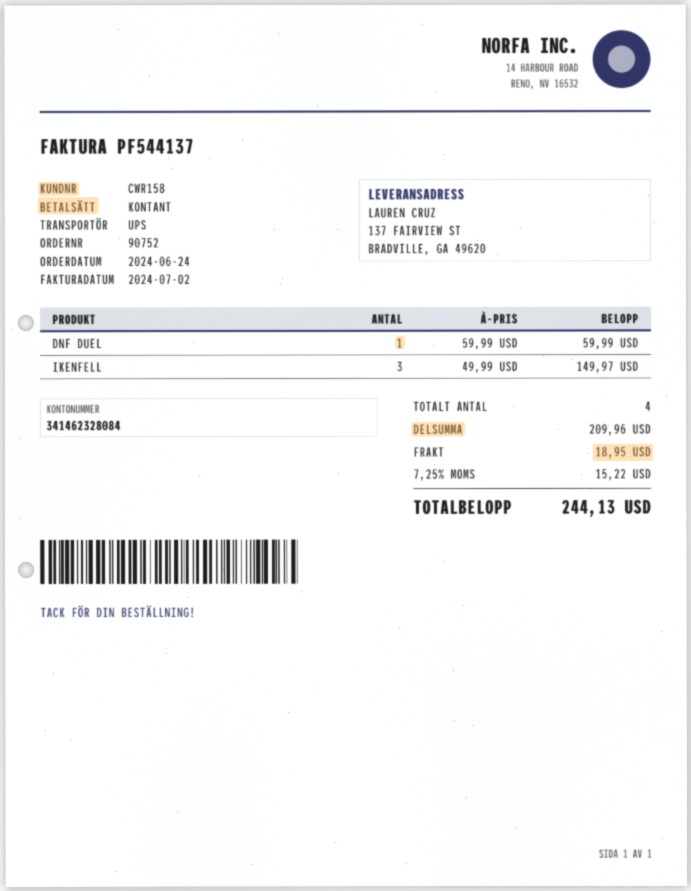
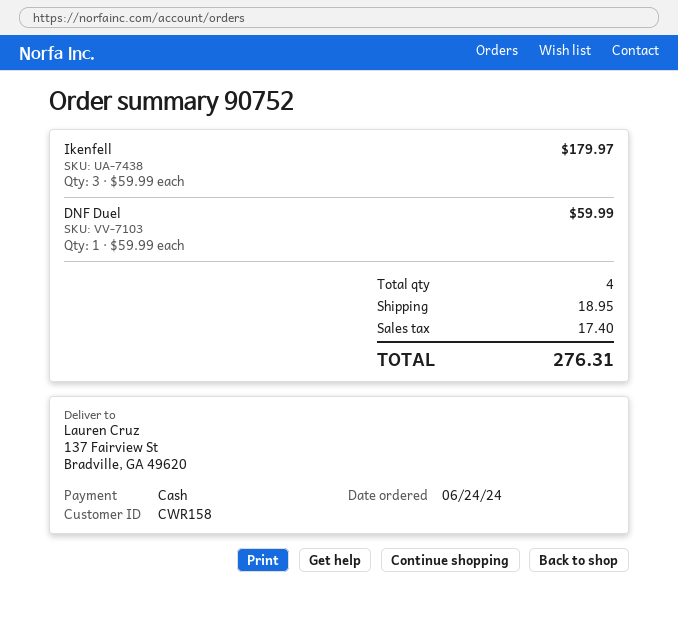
IKENFELL: 3 x 49.99 = 149.97 -> 3 x 59.99 = 179.97
tax: 15.22 -> 17.40
total: 244.13 -> 276.31

